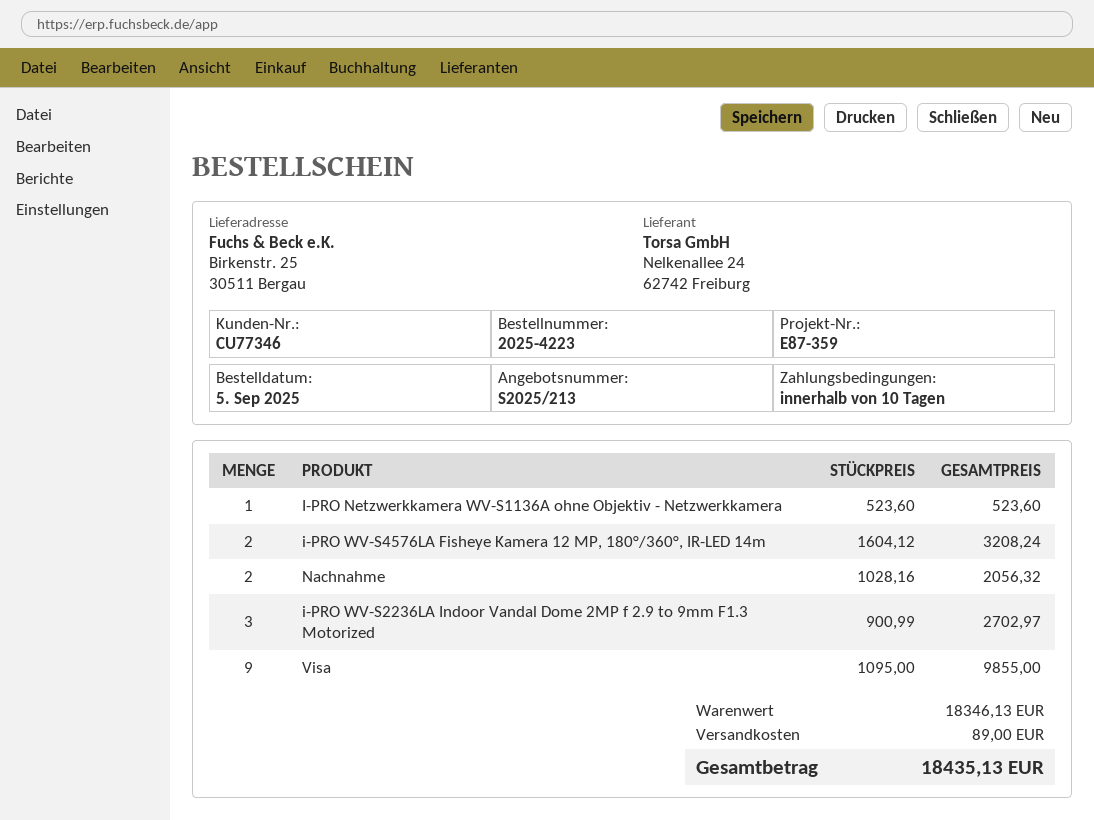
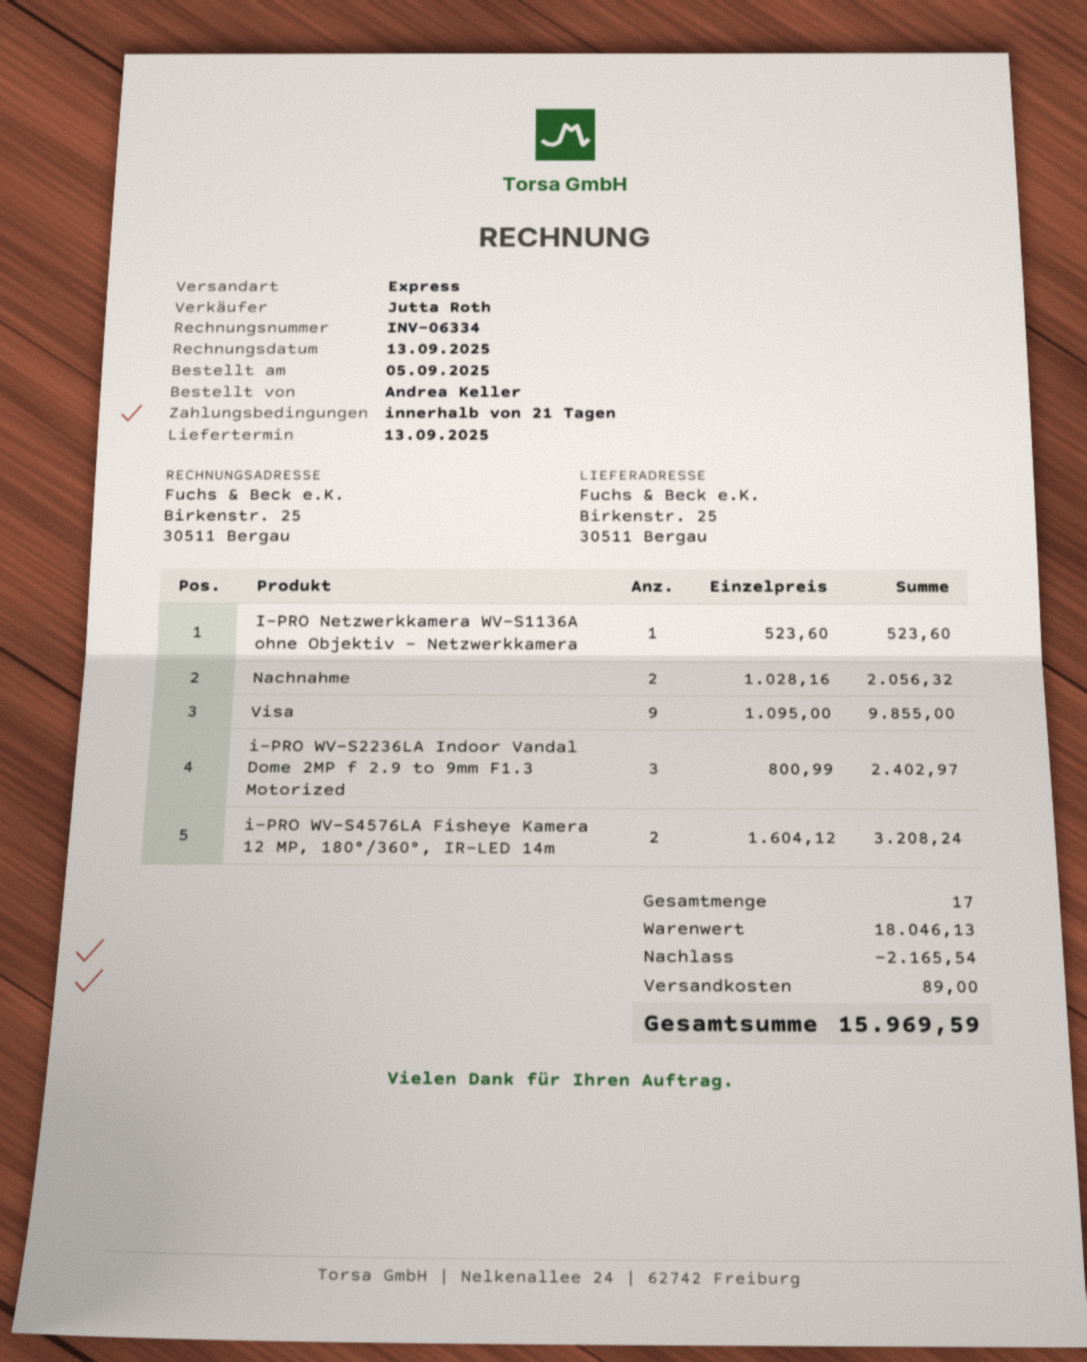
payment terms: 10 days -> 21 days
i-PRO WV-S2236LA Indoor Vandal Dome 2MP f 2.9 to 9mm F1.3 Motorized: 3 x 900.99 = 2702.97 -> 3 x 800.99 = 2402.97
subtotal: 18346.13 -> 18046.13
discount: none -> 2165.54
total: 18435.13 -> 15969.59

